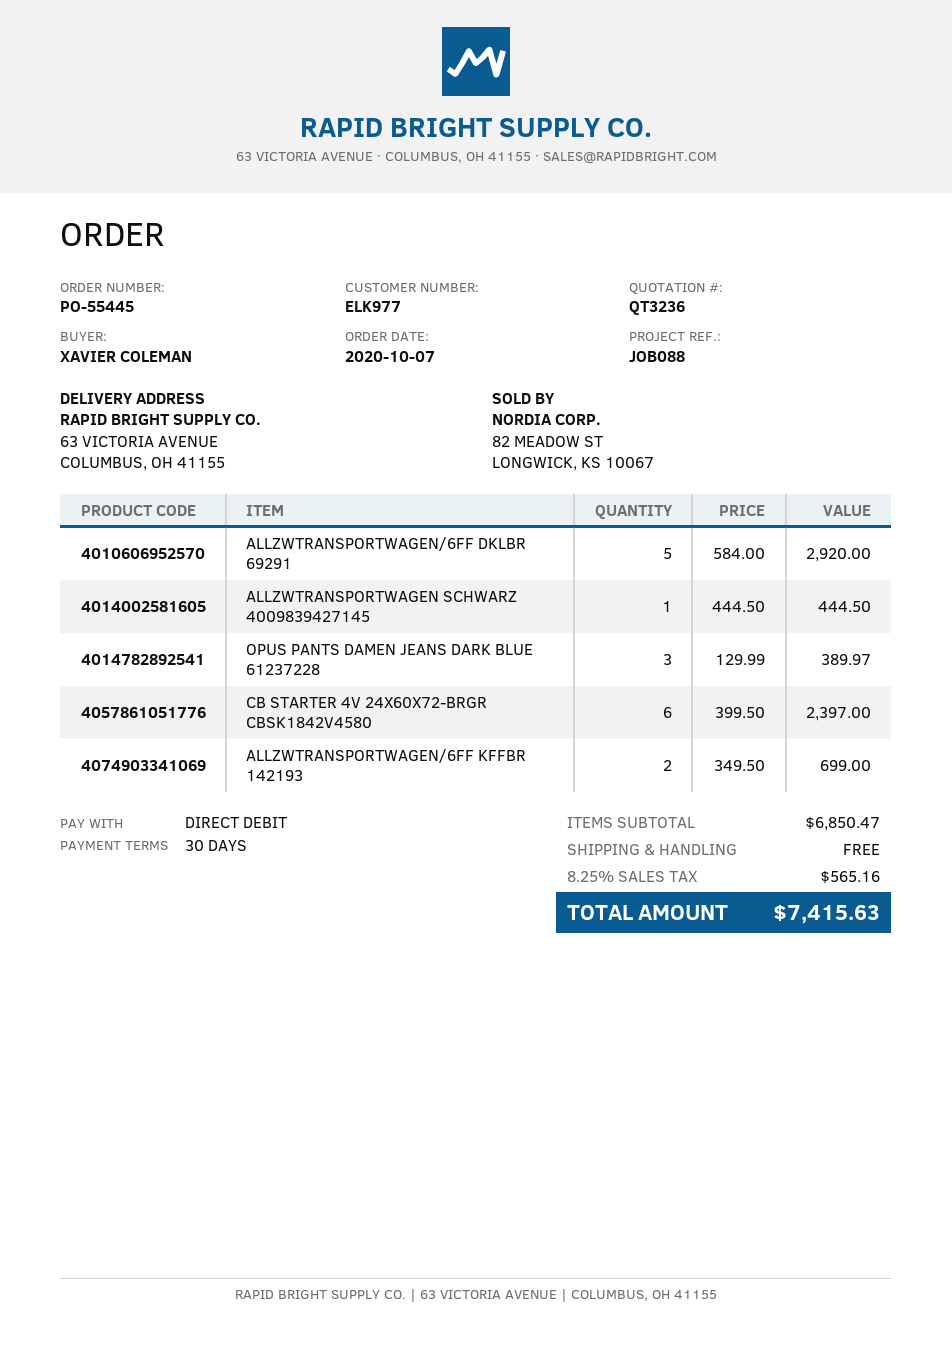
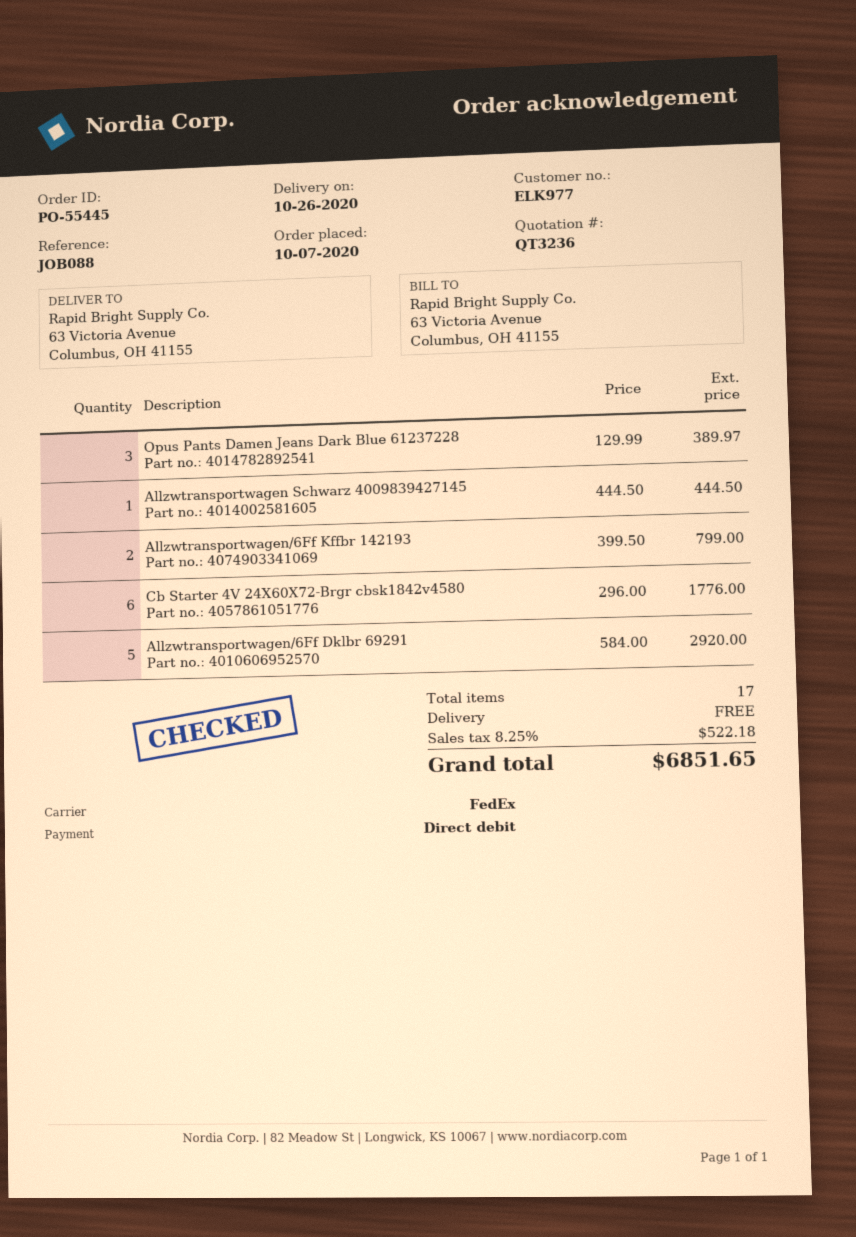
CB STARTER 4V 24X60X72-BRGR CBSK1842V4580: 6 x 399.50 = 2397.00 -> 6 x 296.00 = 1776.00
ALLZWTRANSPORTWAGEN/6FF KFFBR 142193: 2 x 349.50 = 699.00 -> 2 x 399.50 = 799.00
tax: 8.25% = 565.16 -> 8.25% = 522.18
total: 7415.63 -> 6851.65

